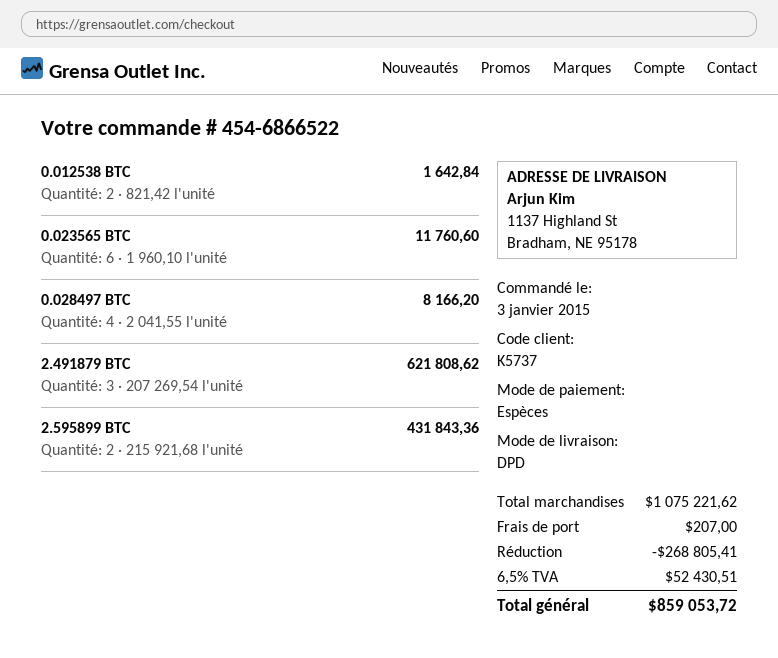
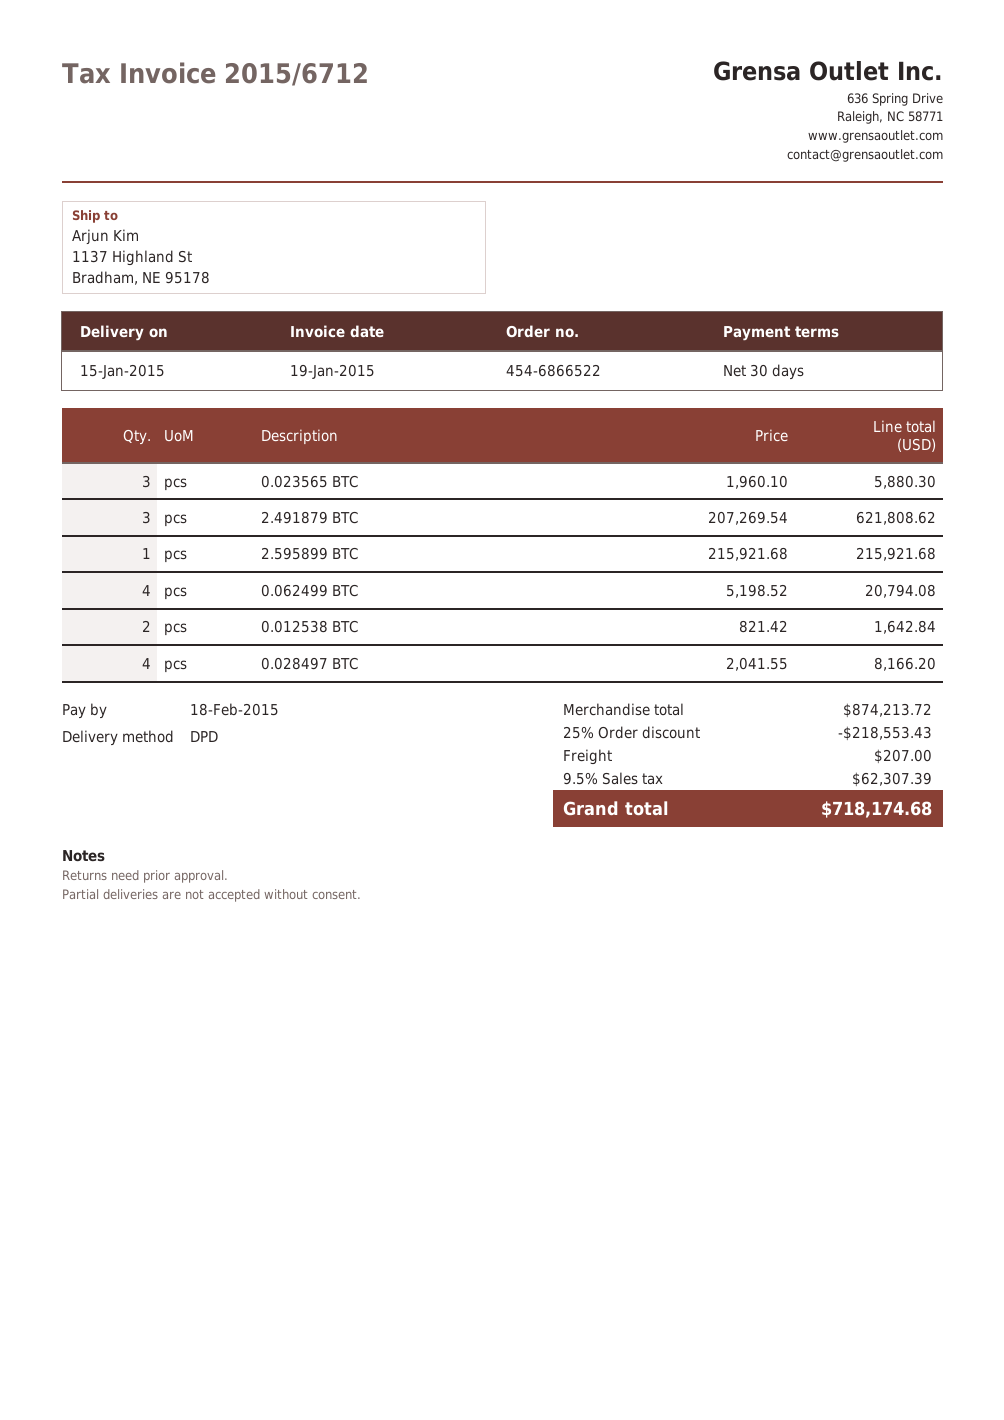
0.023565 BTC: 6 x 1960.10 = 11760.60 -> 3 x 1960.10 = 5880.30
2.595899 BTC: 2 x 215921.68 = 431843.36 -> 1 x 215921.68 = 215921.68
0.062499 BTC: none -> 4 x 5198.52 = 20794.08
subtotal: 1075221.62 -> 874213.72
discount: 268805.41 -> 218553.43
tax: 6.5% = 52430.51 -> 9.5% = 62307.39
total: 859053.72 -> 718174.68

